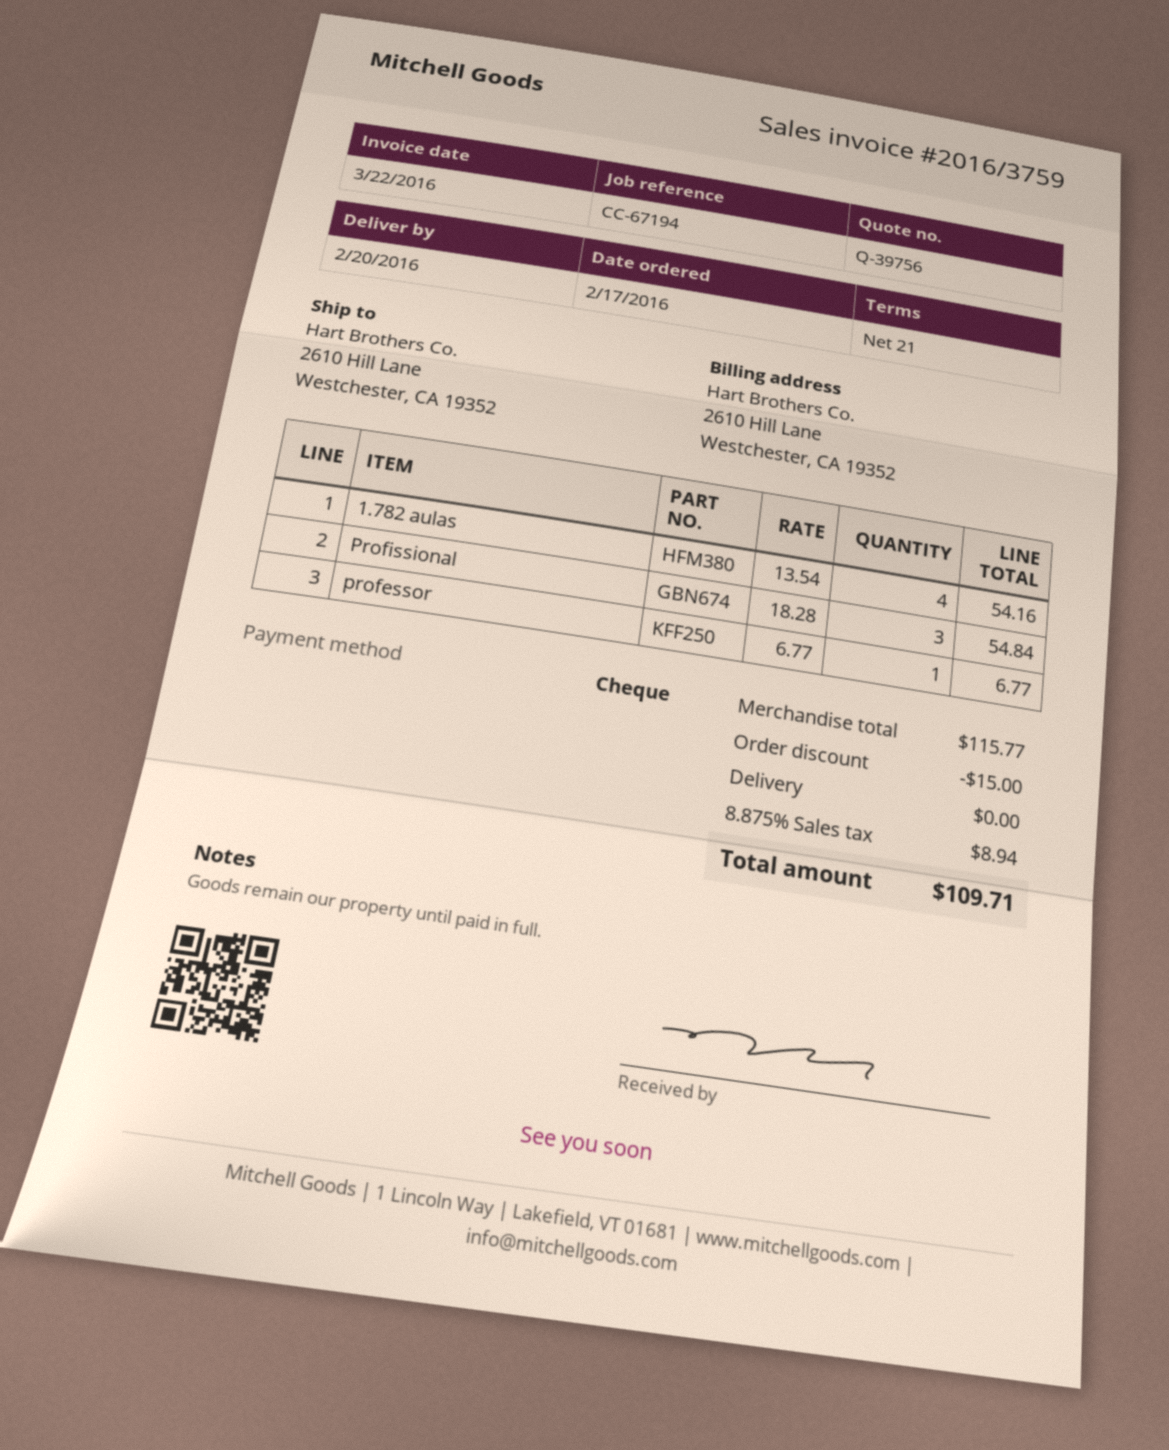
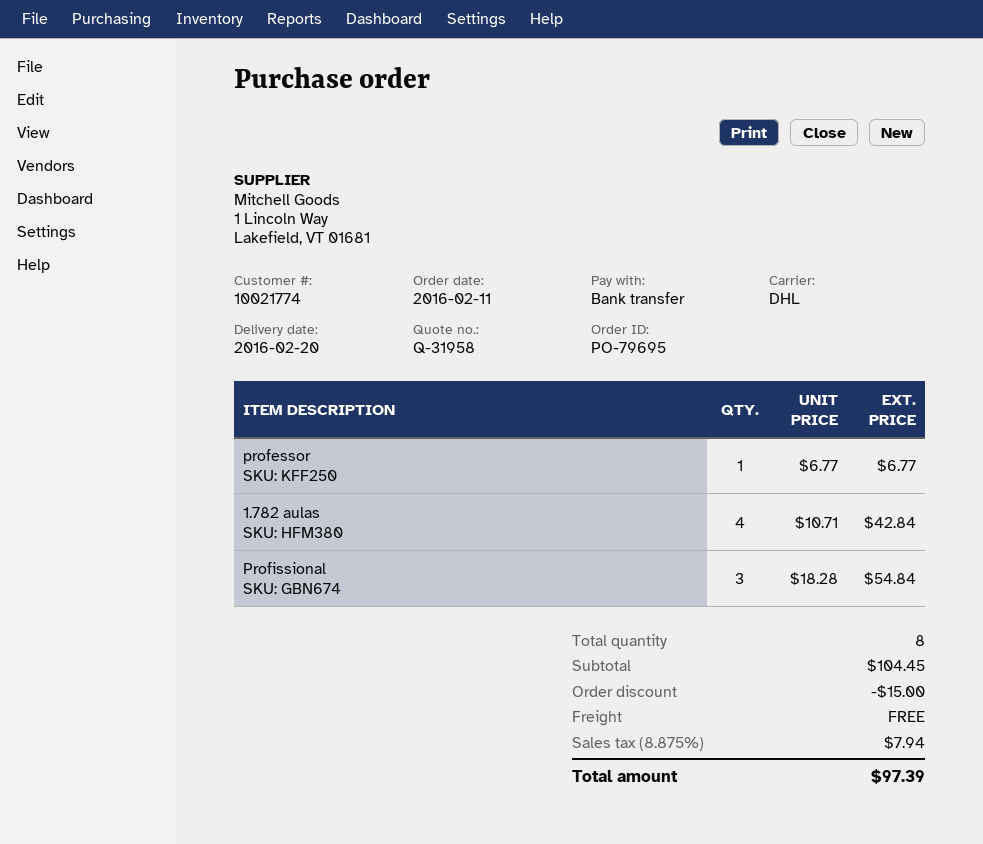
quote number: Q-39756 -> Q-31958
order date: 2016-02-17 -> 2016-02-11
payment method: cheque -> bank transfer
1.782 aulas: 4 x 13.54 = 54.16 -> 4 x 10.71 = 42.84
subtotal: 115.77 -> 104.45
tax: 8.875% = 8.94 -> 8.875% = 7.94
total: 109.71 -> 97.39

